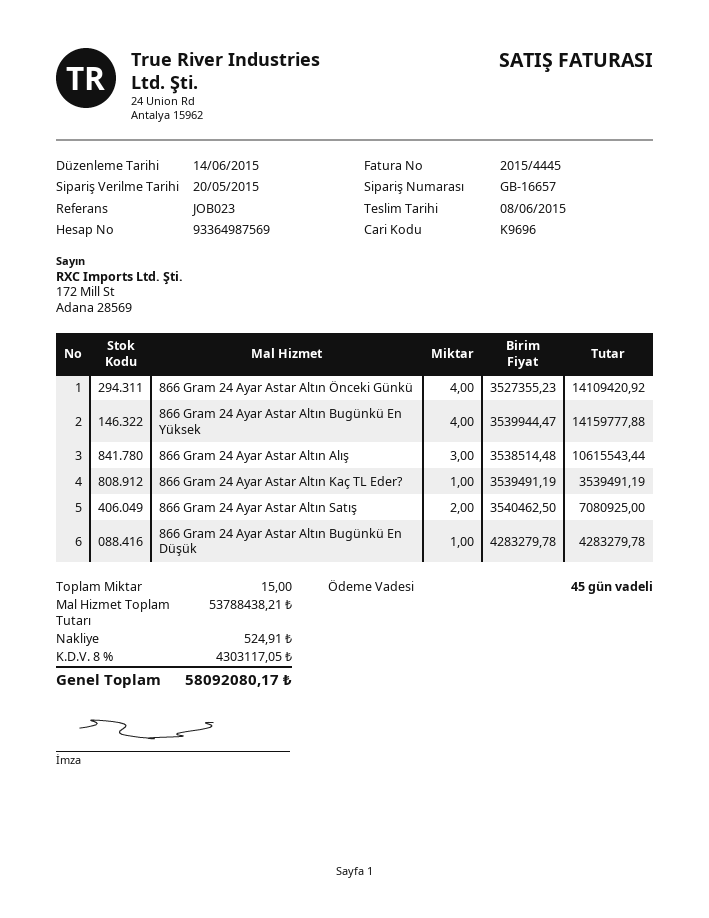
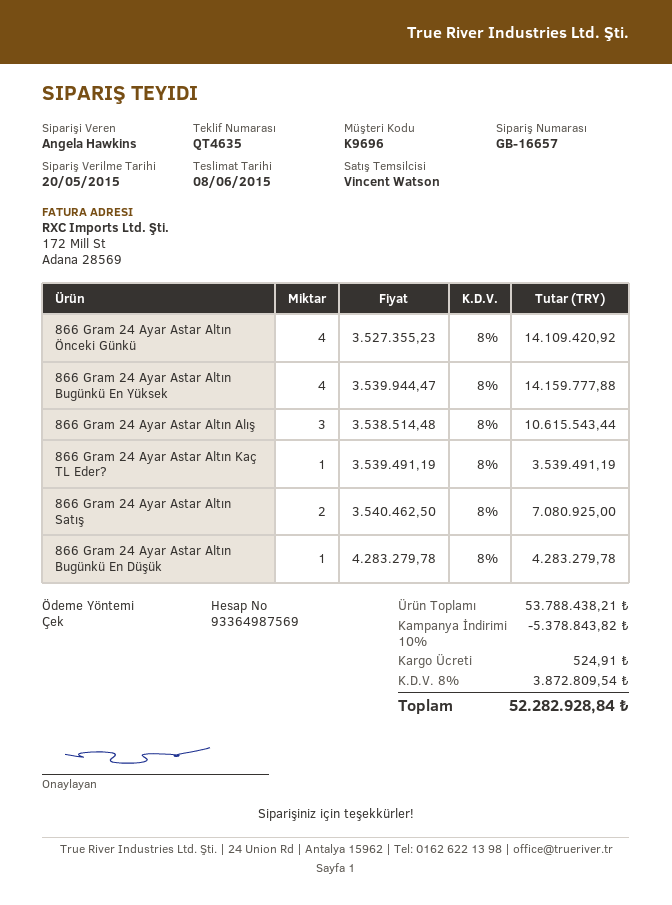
discount: none -> 10% = 5378843.82
tax: 8% = 4303117.05 -> 8% = 3872809.54
total: 58092080.17 -> 52282928.84

